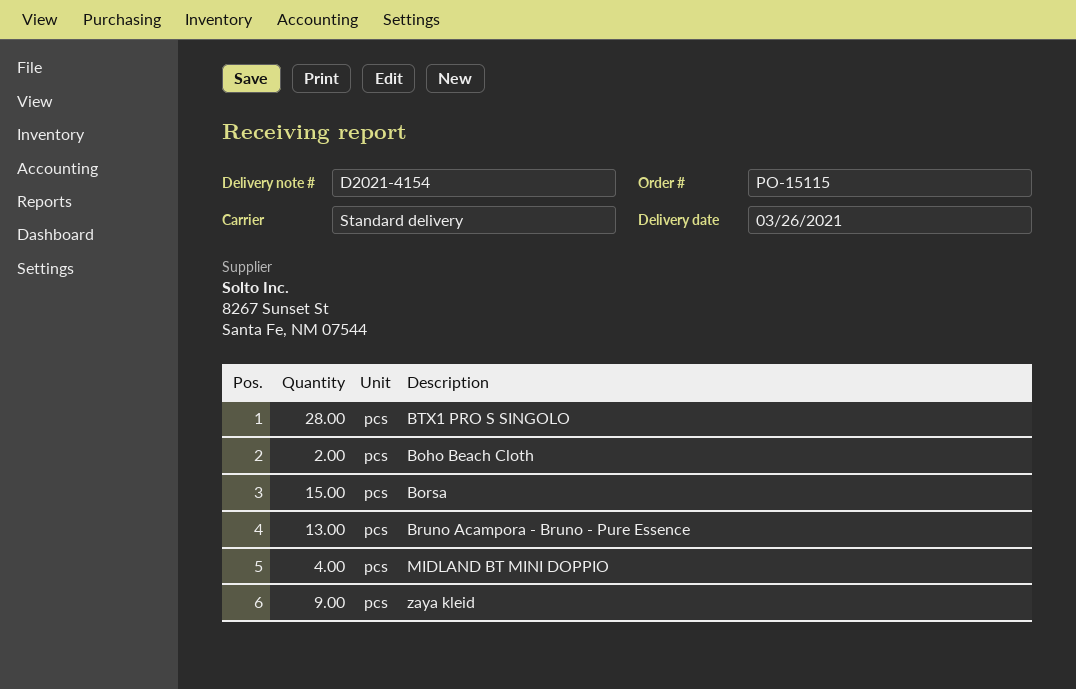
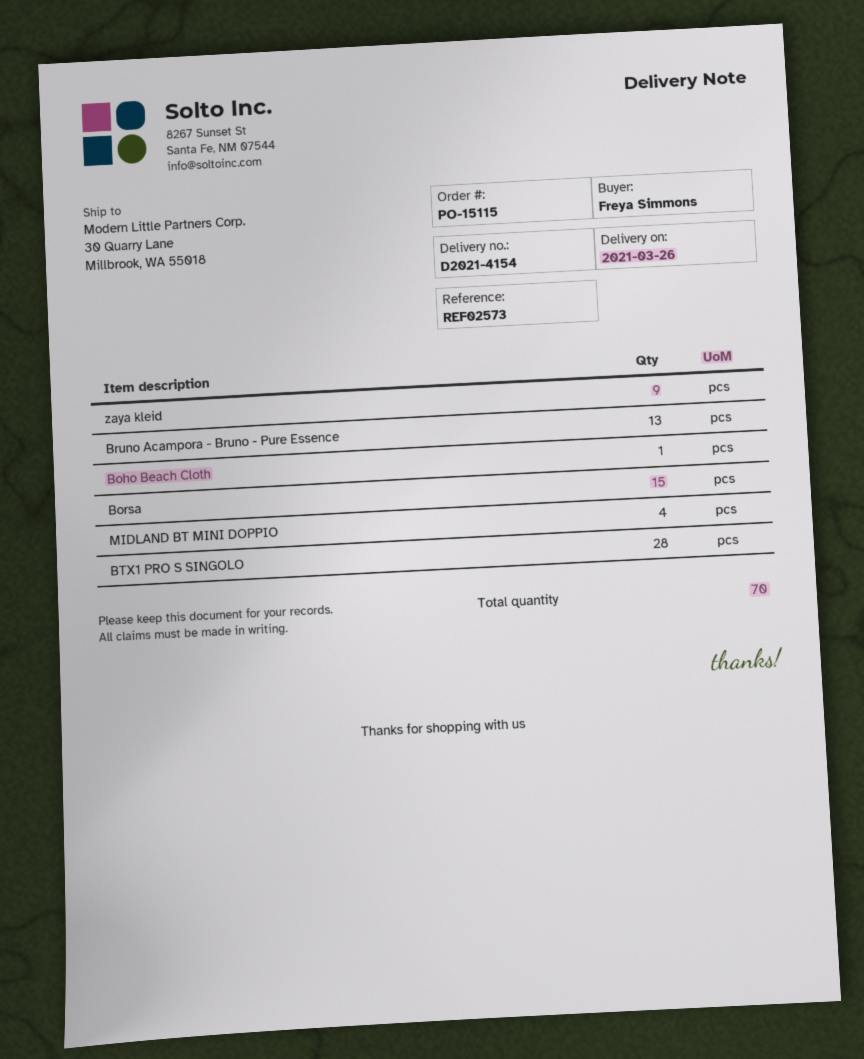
Boho Beach Cloth: 2 -> 1

